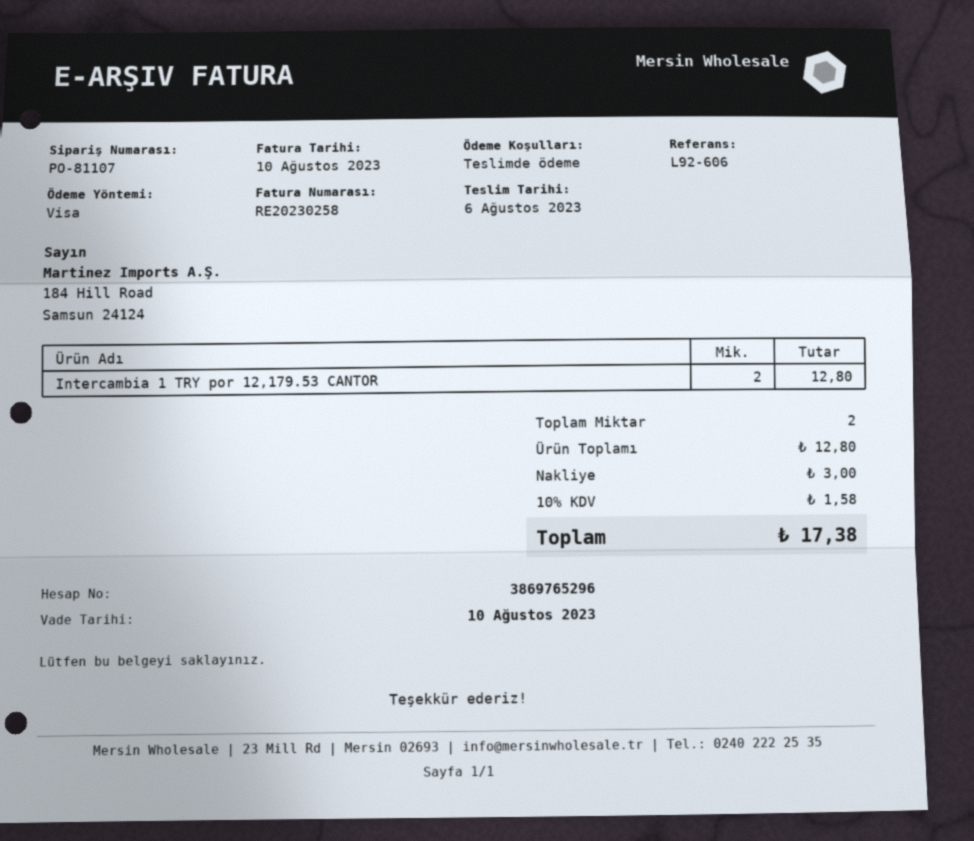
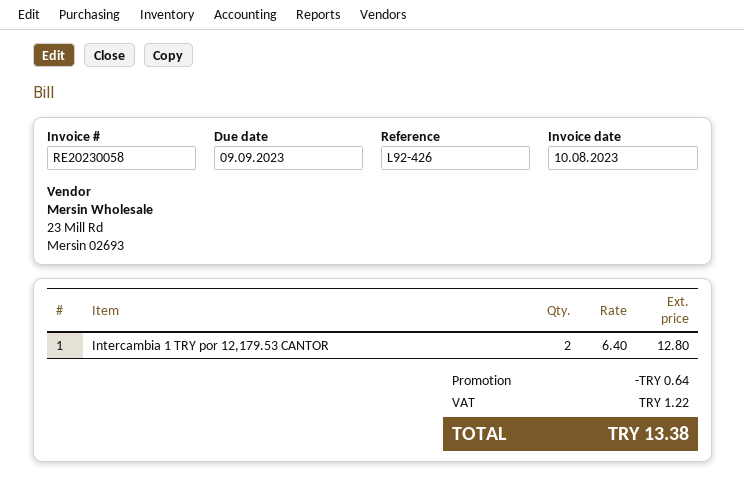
invoice number: RE20230258 -> RE20230058
due date: 2023-08-10 -> 2023-09-09
reference: L92-606 -> L92-426
discount: none -> 0.64
shipping: 3.00 -> none
tax: 1.58 -> 1.22
total: 17.38 -> 13.38

